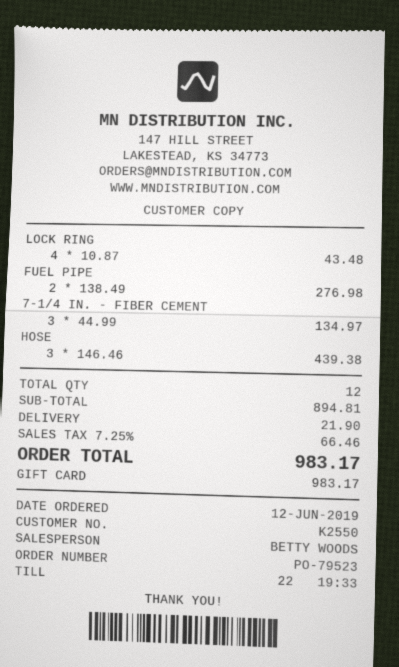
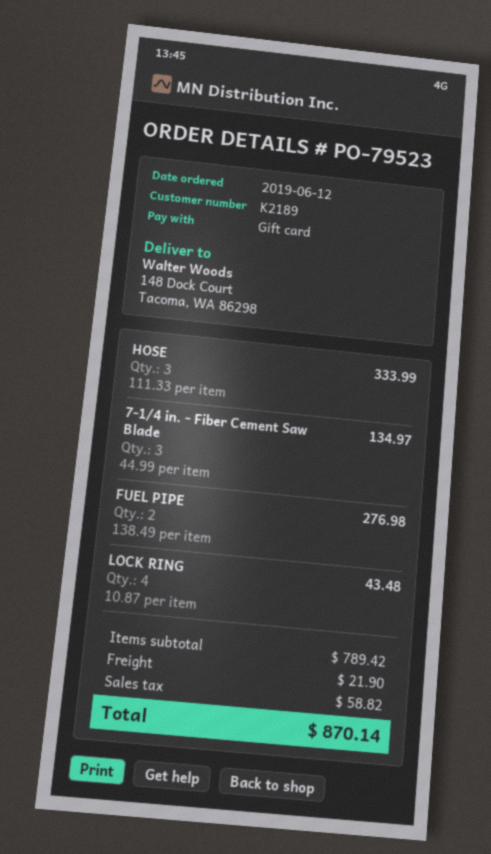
customer number: K2550 -> K2189
HOSE: 3 x 146.46 = 439.38 -> 3 x 111.33 = 333.99
subtotal: 894.81 -> 789.42
tax: 66.46 -> 58.82
total: 983.17 -> 870.14

